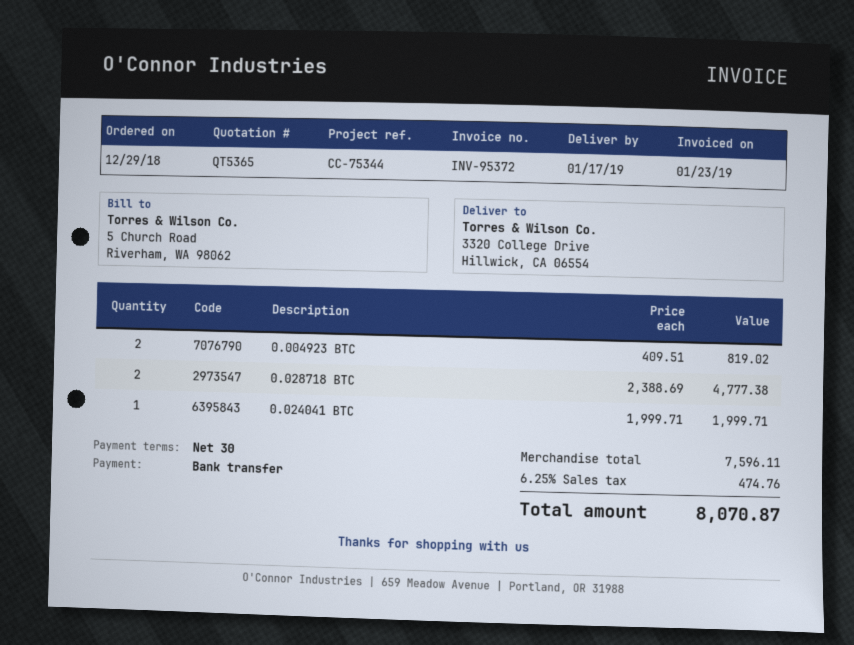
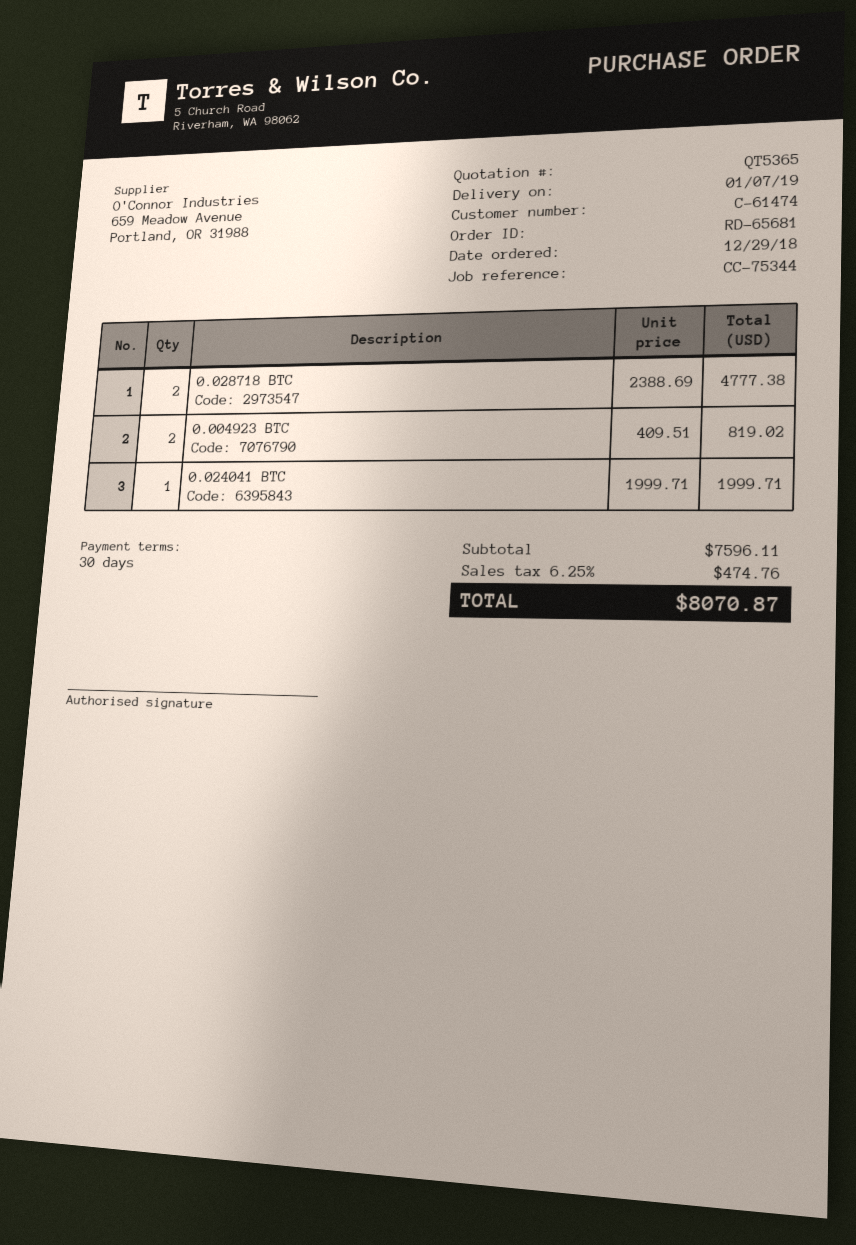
delivery date: 2019-01-17 -> 2019-01-07

